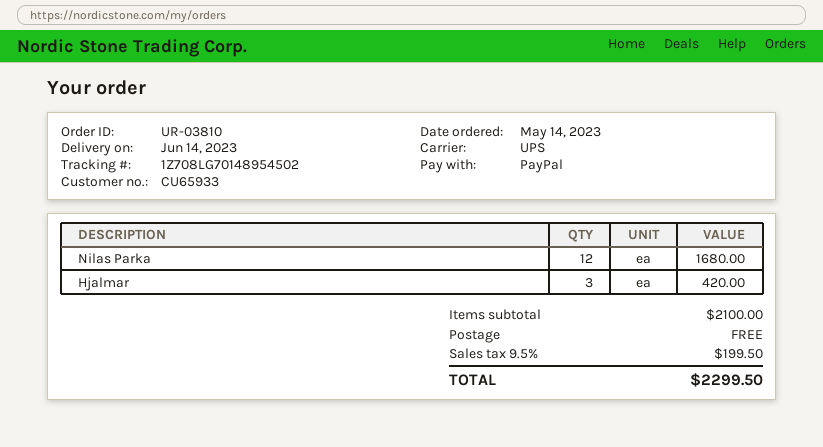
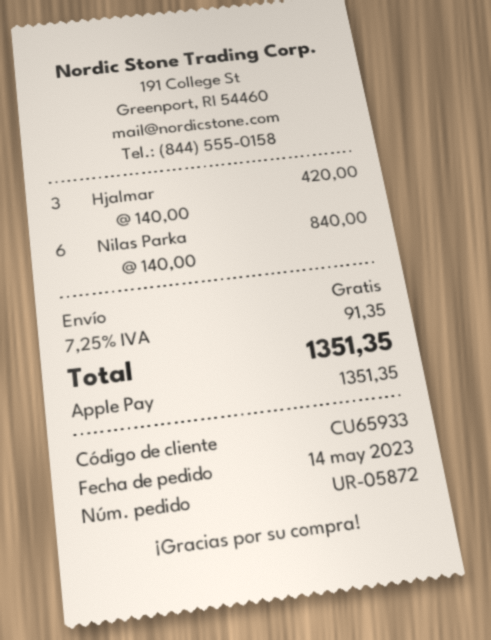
order number: UR-03810 -> UR-05872
payment method: PayPal -> Apple Pay
Nilas Parka: 12 for 1680.00 -> 6 for 840.00
tax: 9.5% = 199.50 -> 7.25% = 91.35
total: 2299.50 -> 1351.35

